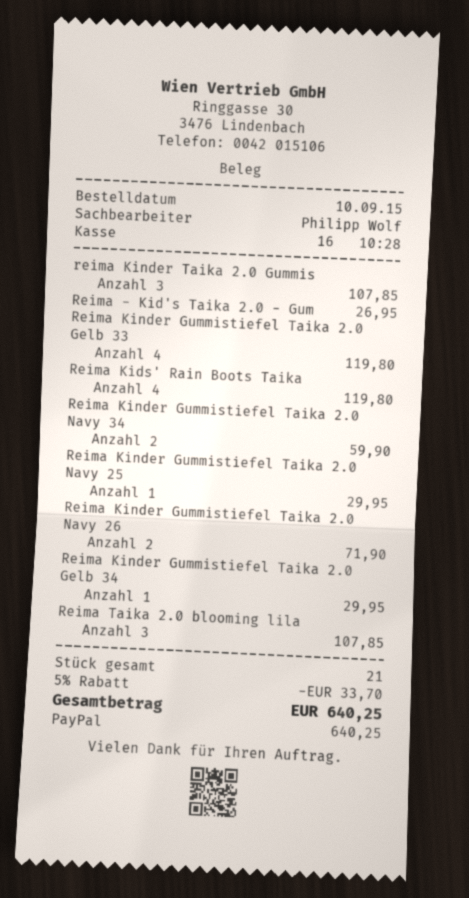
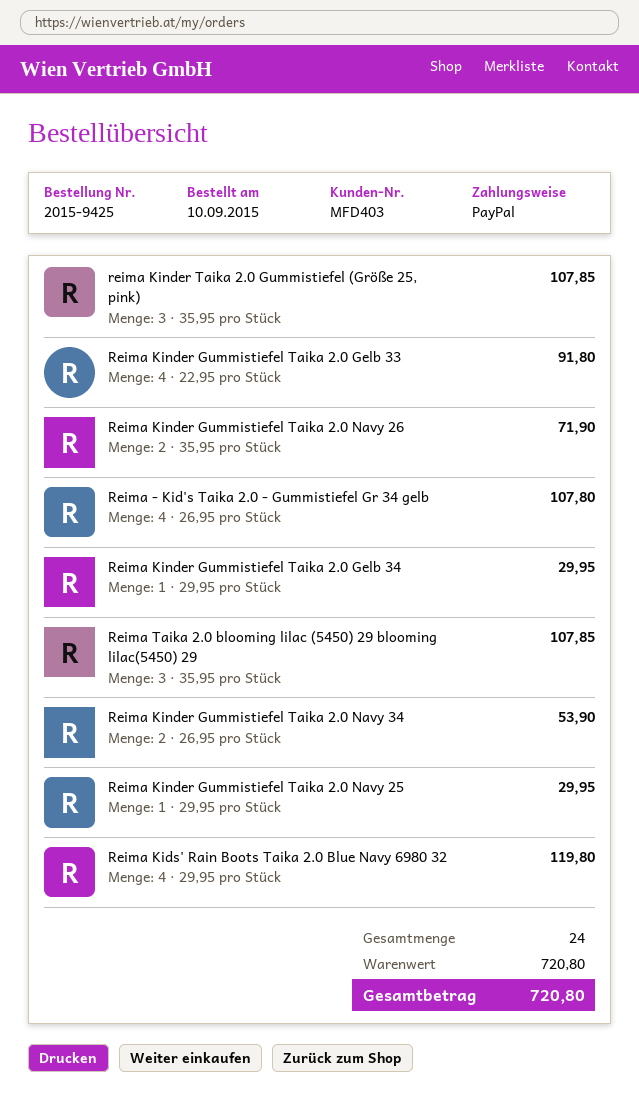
Reima - Kid's Taika 2.0 - Gum: 1 for 26.95 -> 4 for 107.80
Reima Kinder Gummistiefel Taika 2.0 Gelb 33: 4 for 119.80 -> 4 for 91.80
Reima Kinder Gummistiefel Taika 2.0 Navy 34: 2 for 59.90 -> 2 for 53.90
total quantity: 21 -> 24
discount: 5% = 33.70 -> none
total: 640.25 -> 720.80

